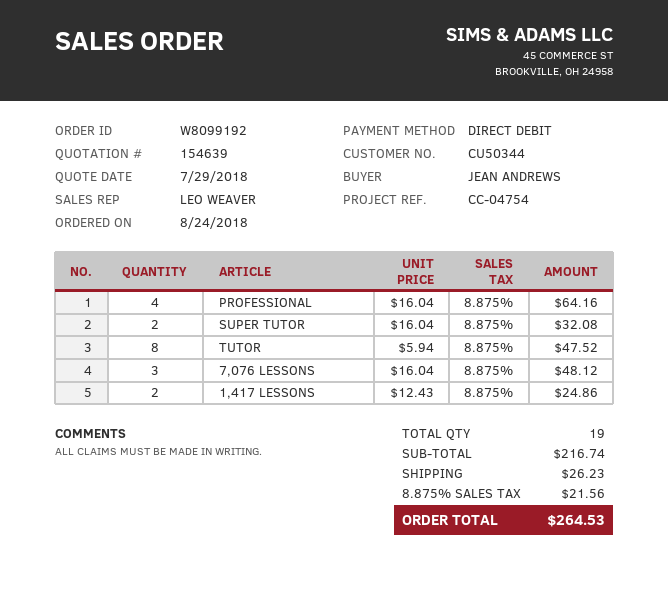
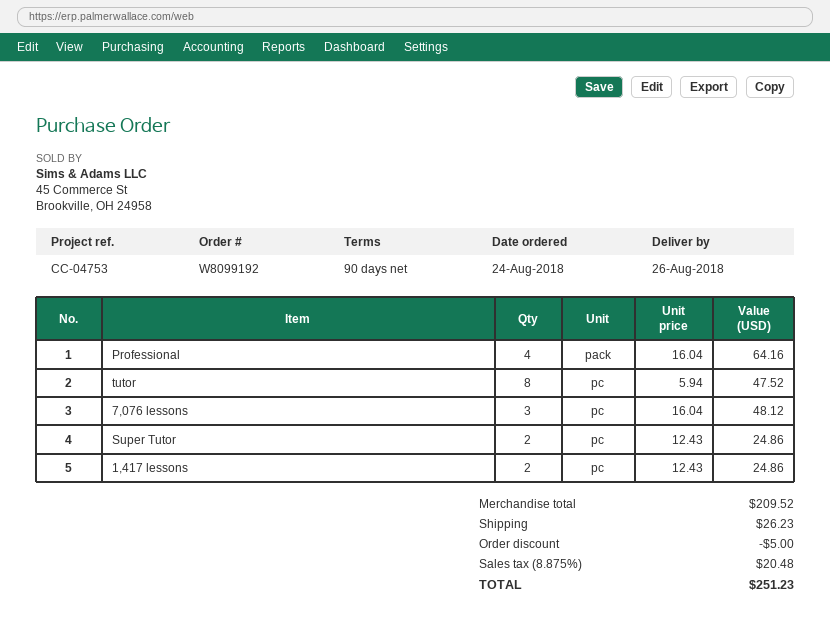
reference: CC-04754 -> CC-04753
SUPER TUTOR: 2 x 16.04 = 32.08 -> 2 x 12.43 = 24.86
subtotal: 216.74 -> 209.52
discount: none -> 5.00
tax: 8.875% = 21.56 -> 8.875% = 20.48
total: 264.53 -> 251.23

